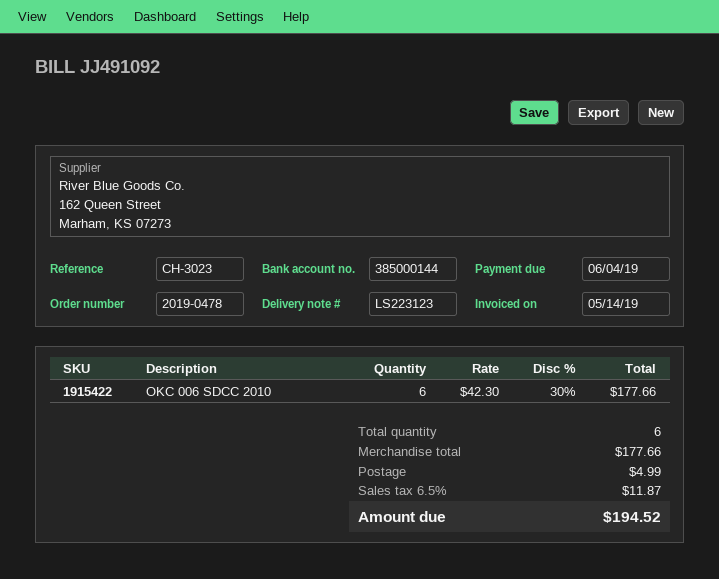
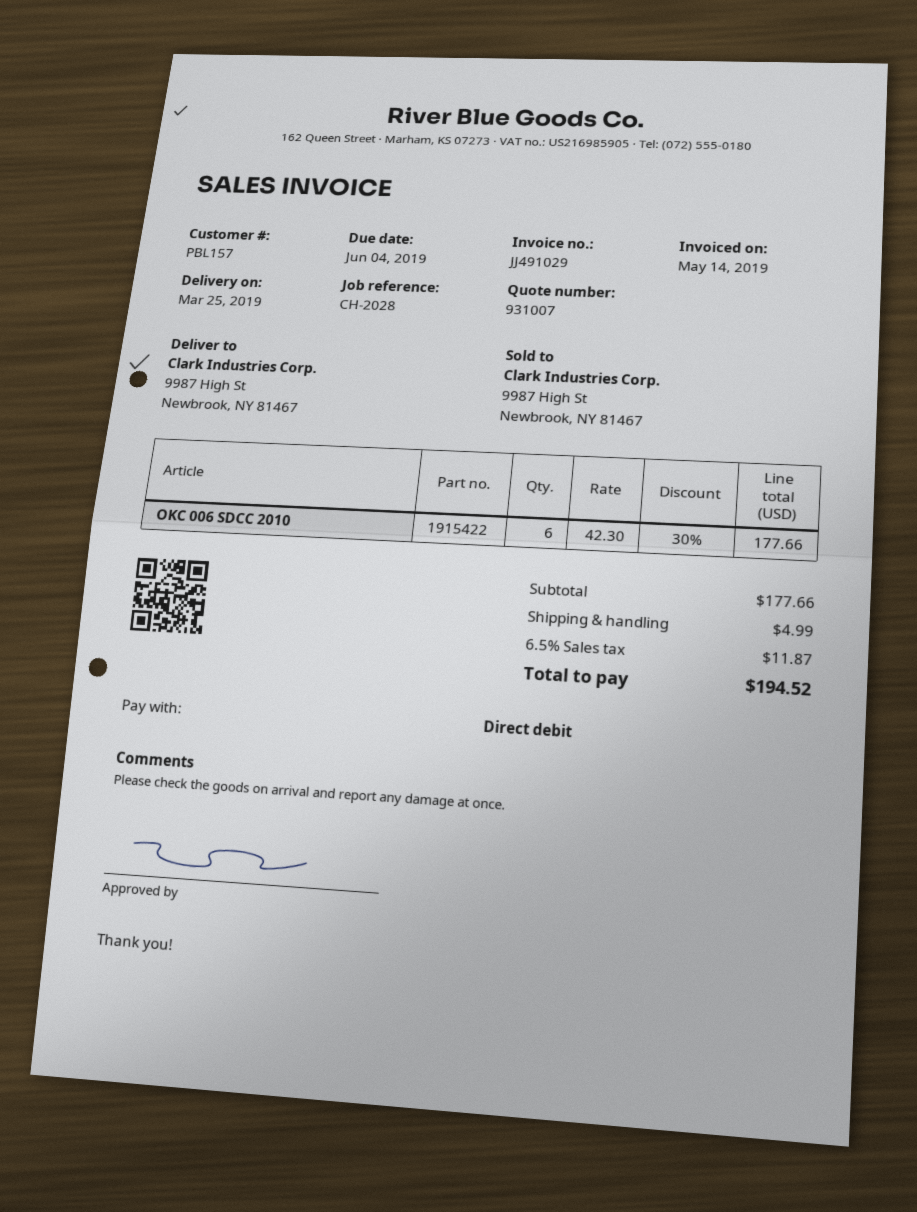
invoice number: JJ491092 -> JJ491029
reference: CH-3023 -> CH-2028

